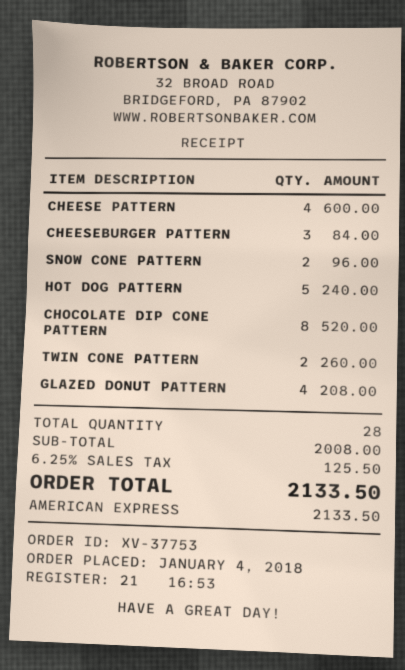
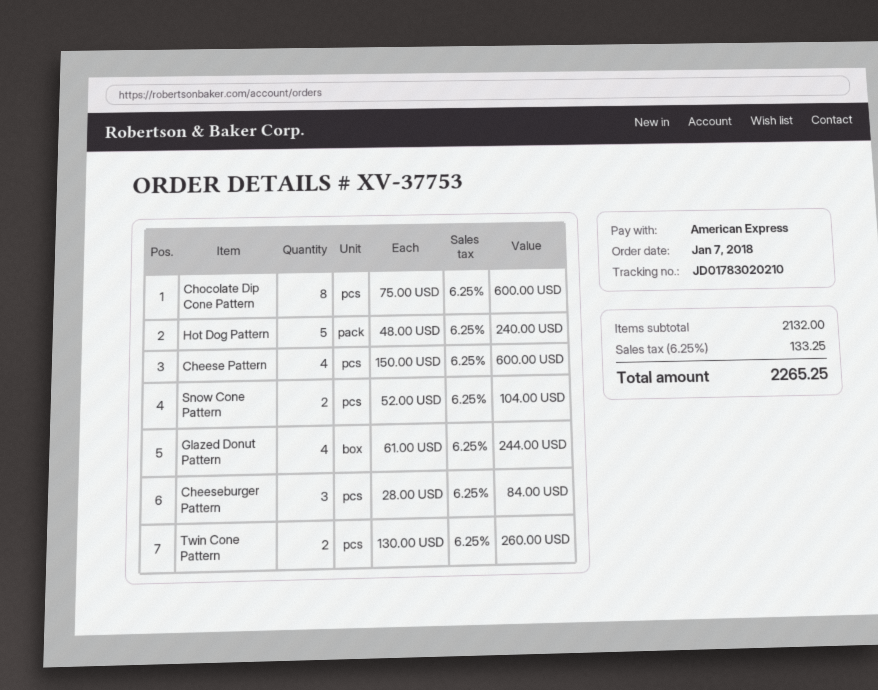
order date: 2018-01-04 -> 2018-01-07
SNOW CONE PATTERN: 2 for 96.00 -> 2 for 104.00
CHOCOLATE DIP CONE PATTERN: 8 for 520.00 -> 8 for 600.00
GLAZED DONUT PATTERN: 4 for 208.00 -> 4 for 244.00
subtotal: 2008.00 -> 2132.00
tax: 6.25% = 125.50 -> 6.25% = 133.25
total: 2133.50 -> 2265.25

